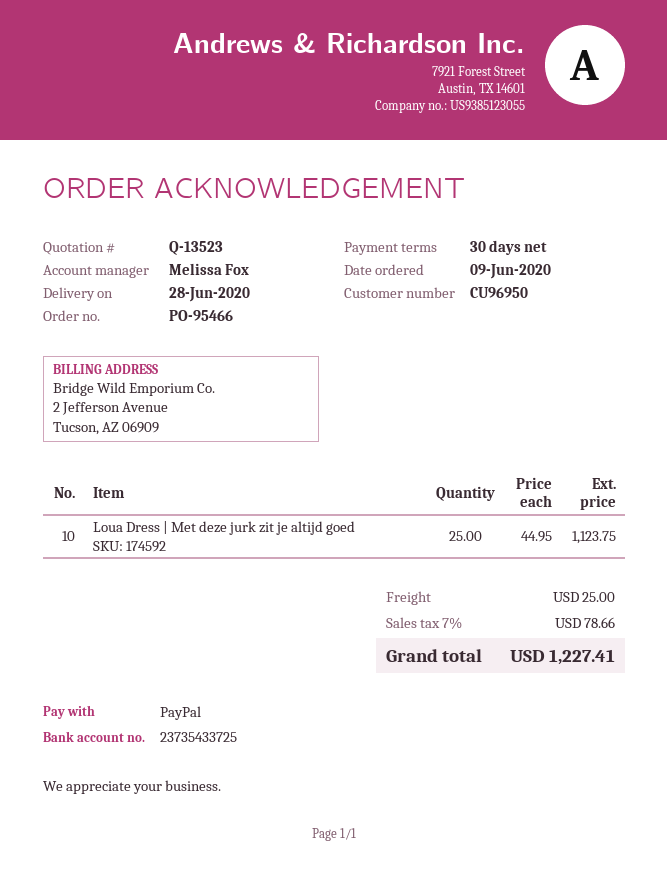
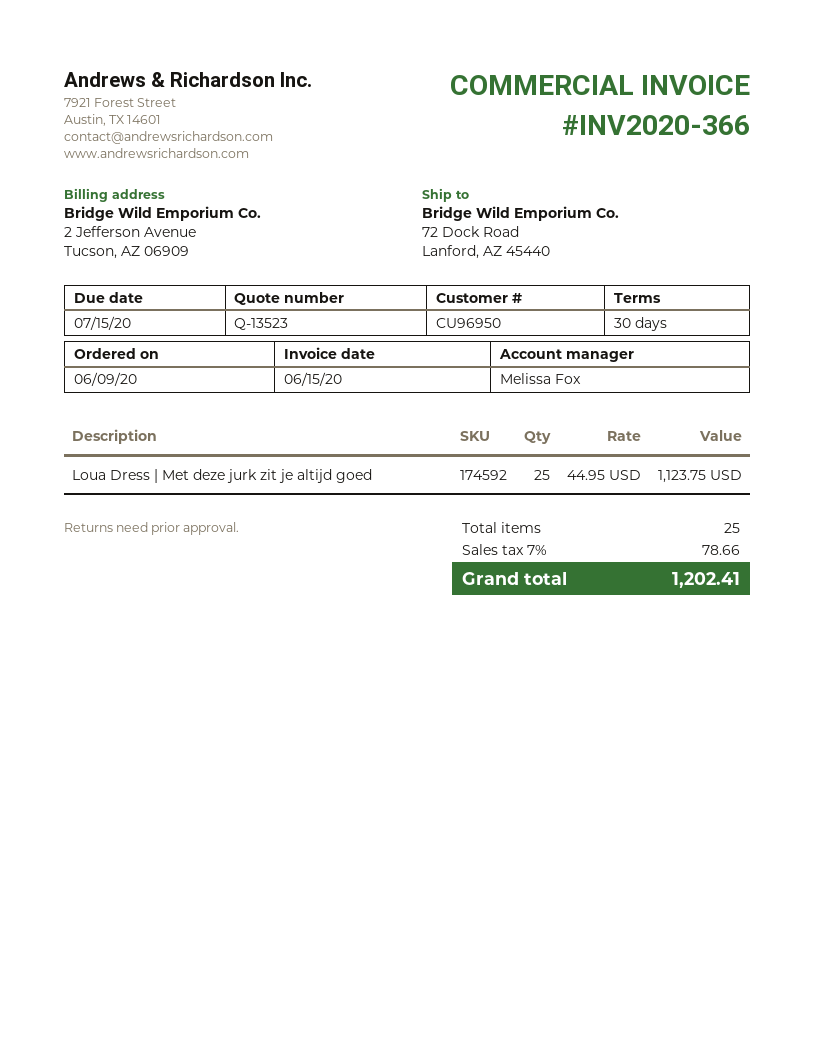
shipping: 25.00 -> none
total: 1227.41 -> 1202.41

